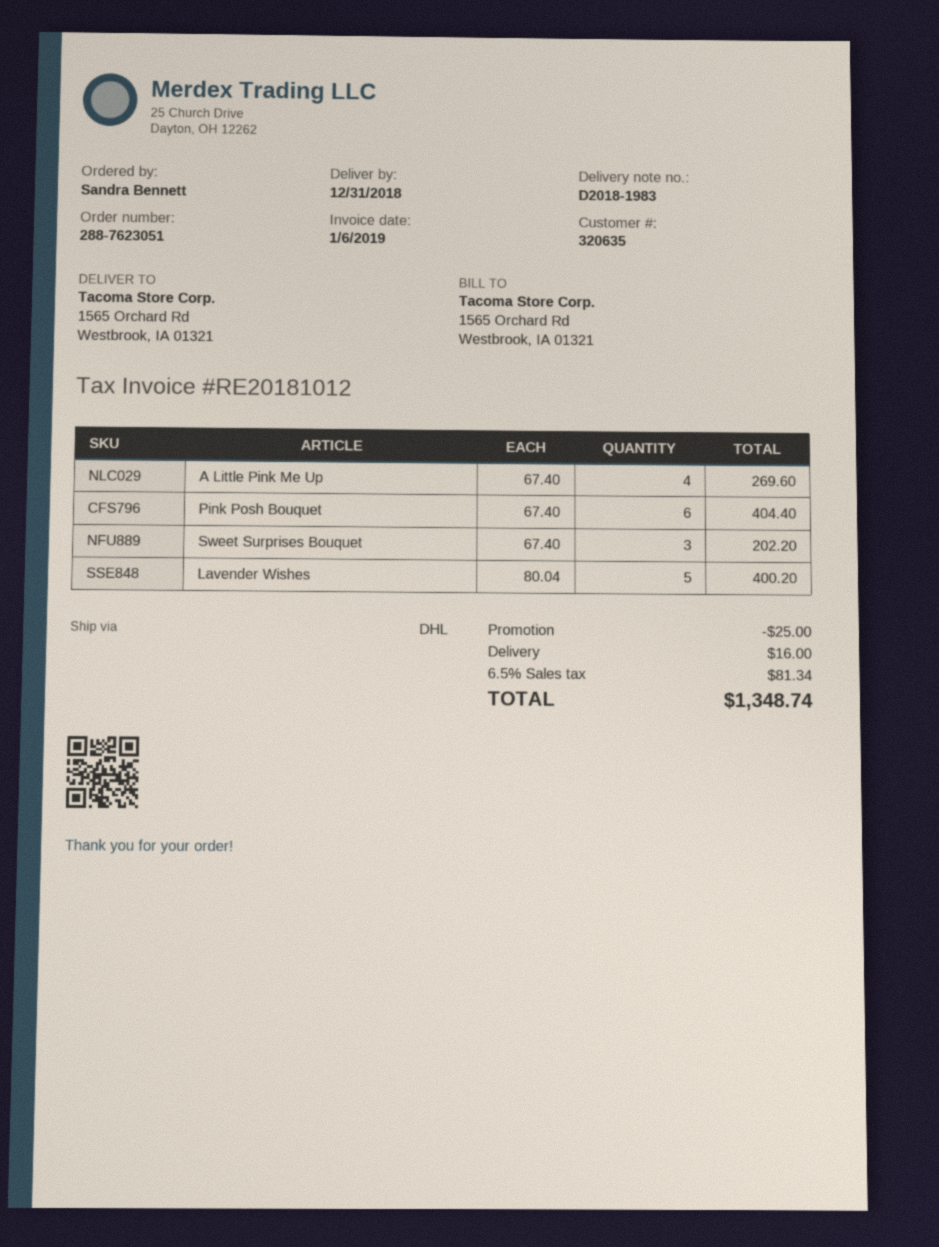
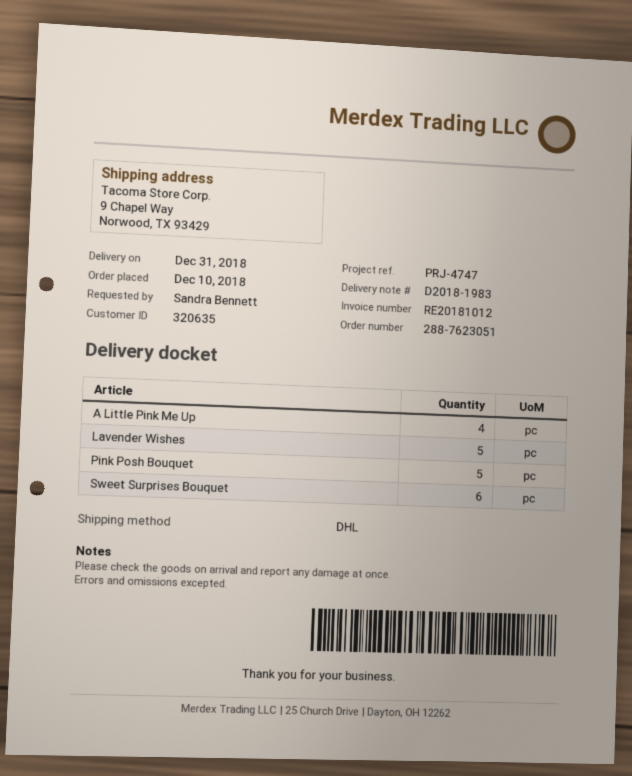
ship to: 1565 Orchard Rd, Westbrook, IA 01321 -> 9 Chapel Way, Norwood, TX 93429
Pink Posh Bouquet: 6 -> 5
Sweet Surprises Bouquet: 3 -> 6

